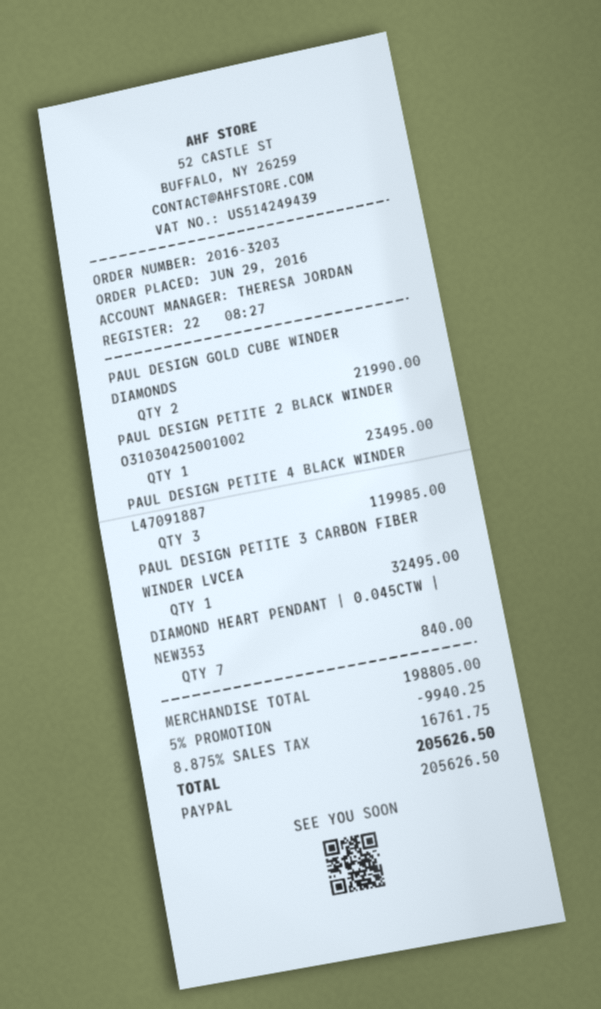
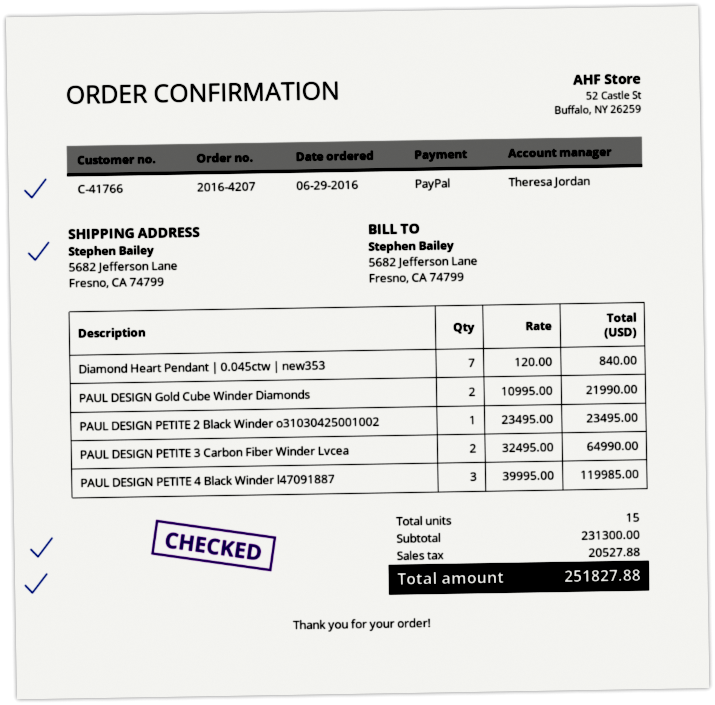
order number: 2016-3203 -> 2016-4207
PAUL DESIGN PETITE 3 CARBON FIBER WINDER LVCEA: 1 for 32495.00 -> 2 for 64990.00
subtotal: 198805.00 -> 231300.00
discount: 5% = 9940.25 -> none
tax: 16761.75 -> 20527.88
total: 205626.50 -> 251827.88

